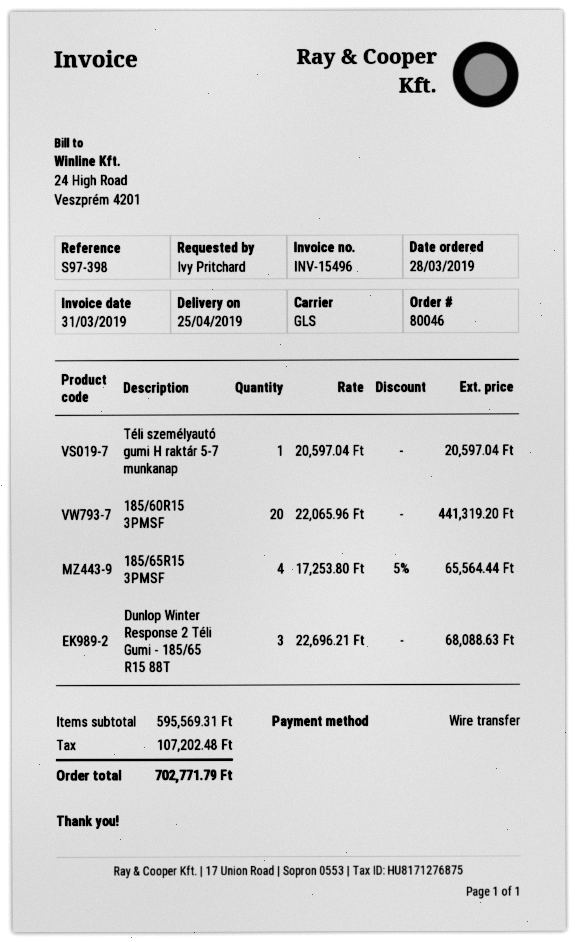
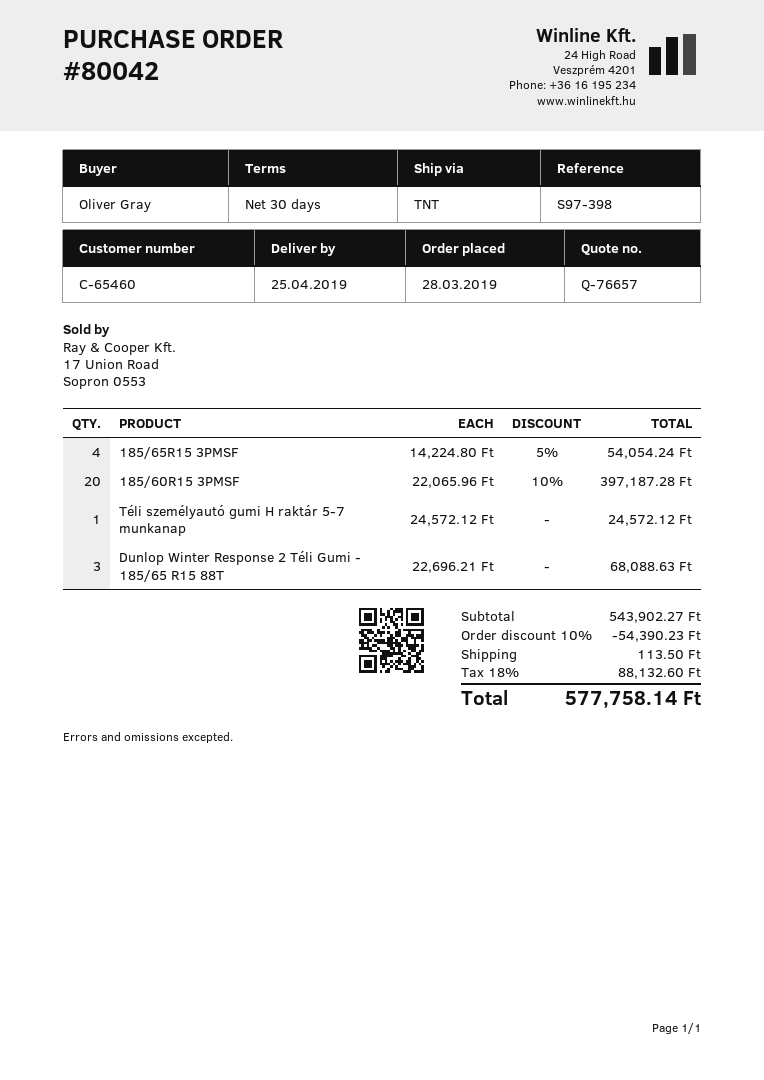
order number: 80046 -> 80042
ordered by: Ivy Pritchard -> Oliver Gray
shipping method: GLS -> TNT
Téli személyautó gumi H raktár 5-7 munkanap: 1 x 20597.04 = 20597.04 -> 1 x 24572.12 = 24572.12
185/60R15 3PMSF: 20 x 22065.96 = 441319.20 -> 20 x 22065.96 - 10% = 397187.28
185/65R15 3PMSF: 4 x 17253.80 - 5% = 65564.44 -> 4 x 14224.80 - 5% = 54054.24
subtotal: 595569.31 -> 543902.27
discount: none -> 10% = 54390.23
shipping: none -> 113.50
tax: 107202.48 -> 88132.60
total: 702771.79 -> 577758.14

